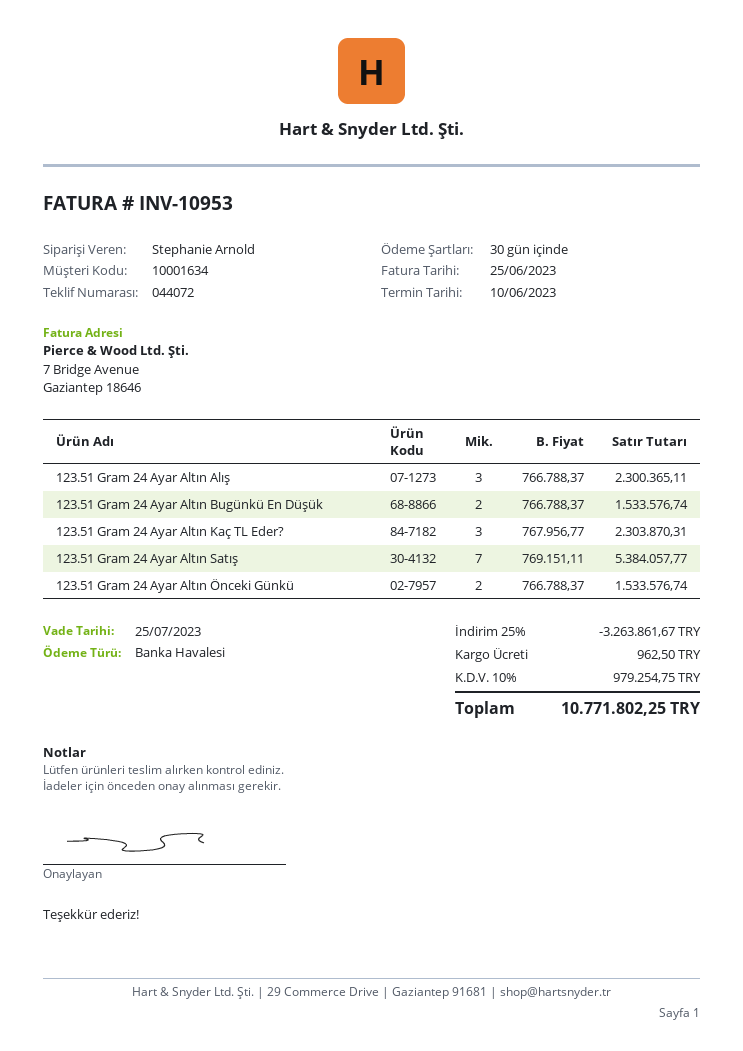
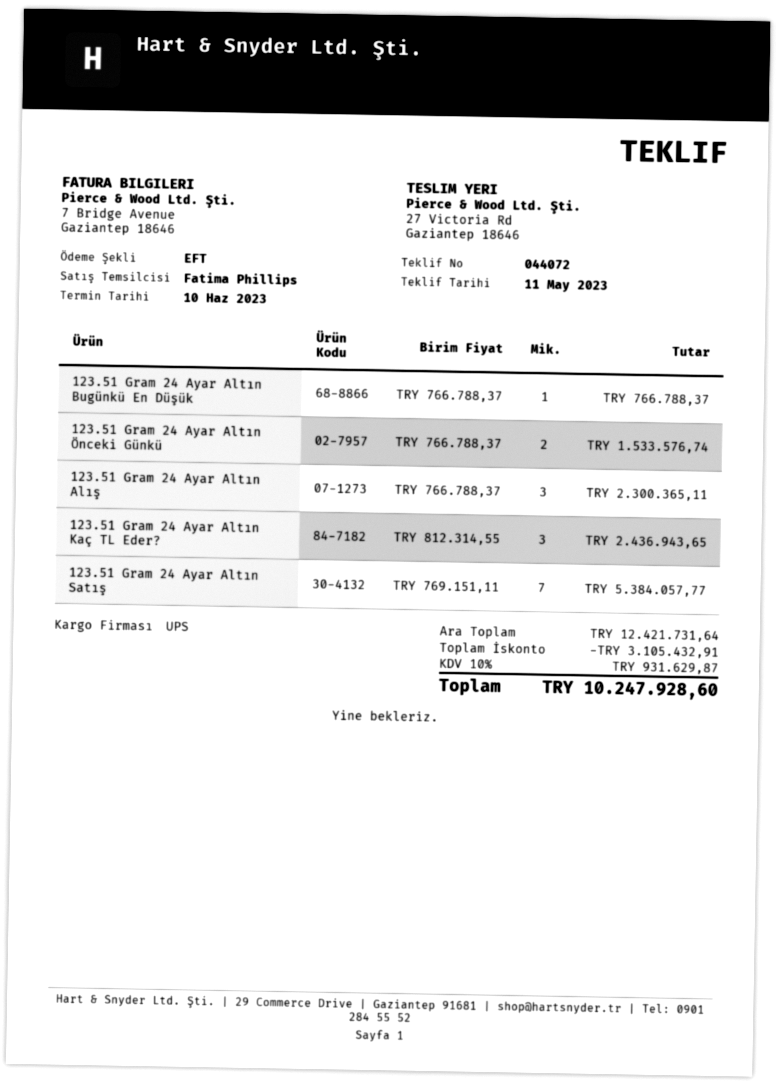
123.51 Gram 24 Ayar Altın Bugünkü En Düşük: 2 x 766788.37 = 1533576.74 -> 1 x 766788.37 = 766788.37
123.51 Gram 24 Ayar Altın Kaç TL Eder?: 3 x 767956.77 = 2303870.31 -> 3 x 812314.55 = 2436943.65
discount: 3263861.67 -> 3105432.91
shipping: 962.50 -> none
tax: 10% = 979254.75 -> 10% = 931629.87
total: 10771802.25 -> 10247928.60

